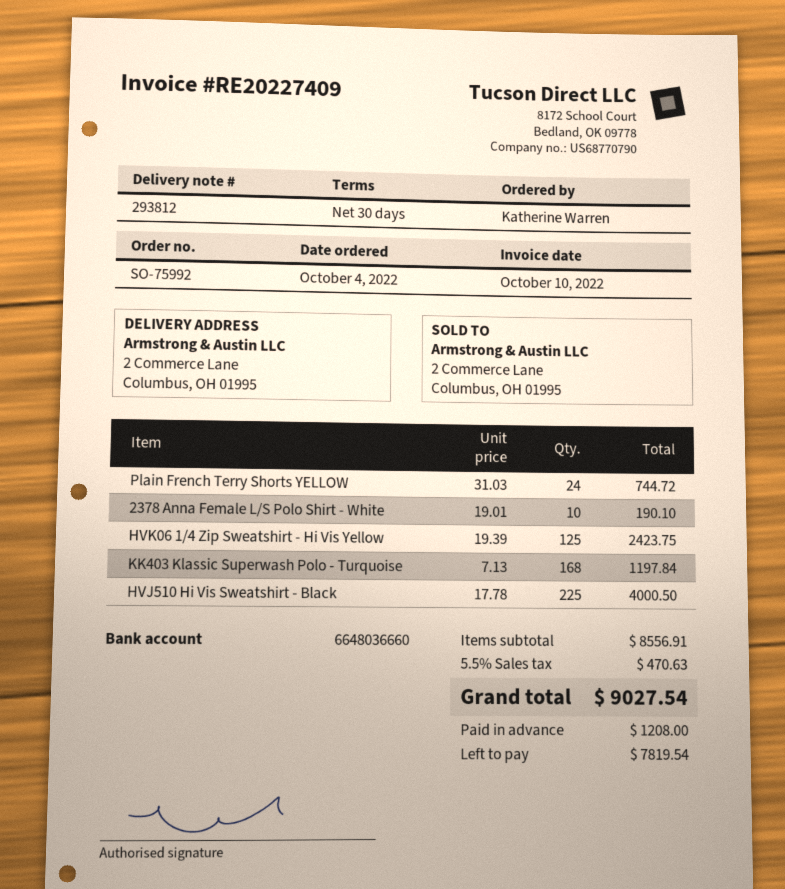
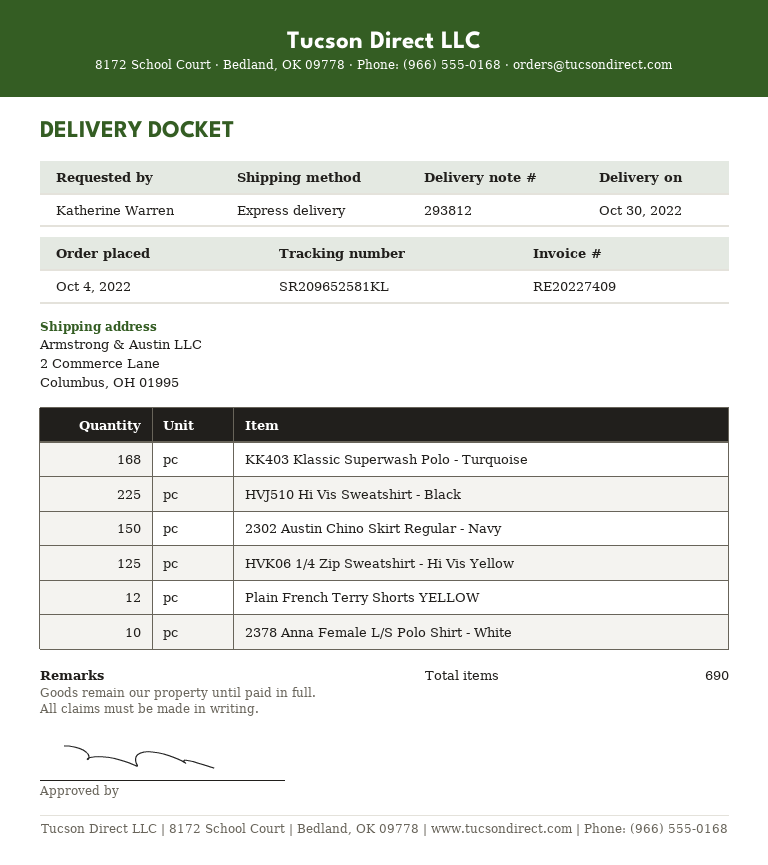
Plain French Terry Shorts YELLOW: 24 -> 12
2302 Austin Chino Skirt Regular - Navy: none -> 150

